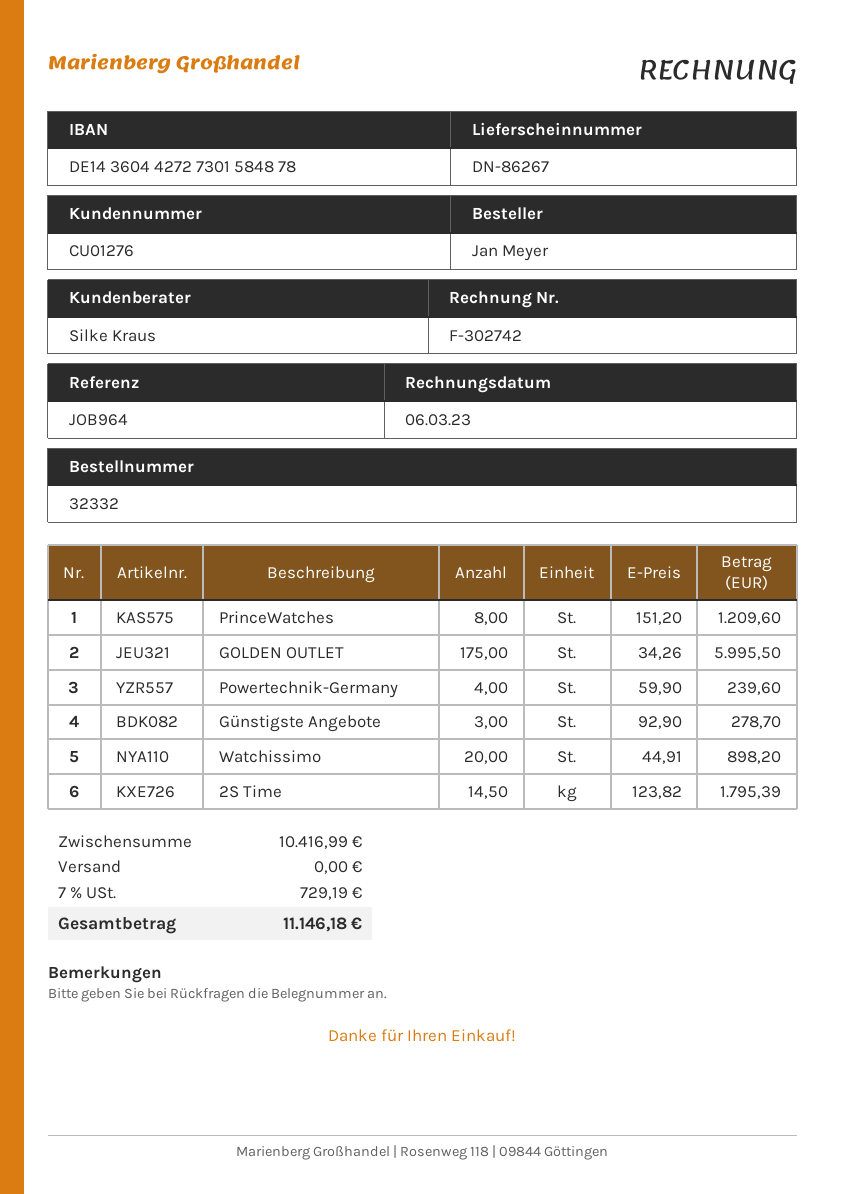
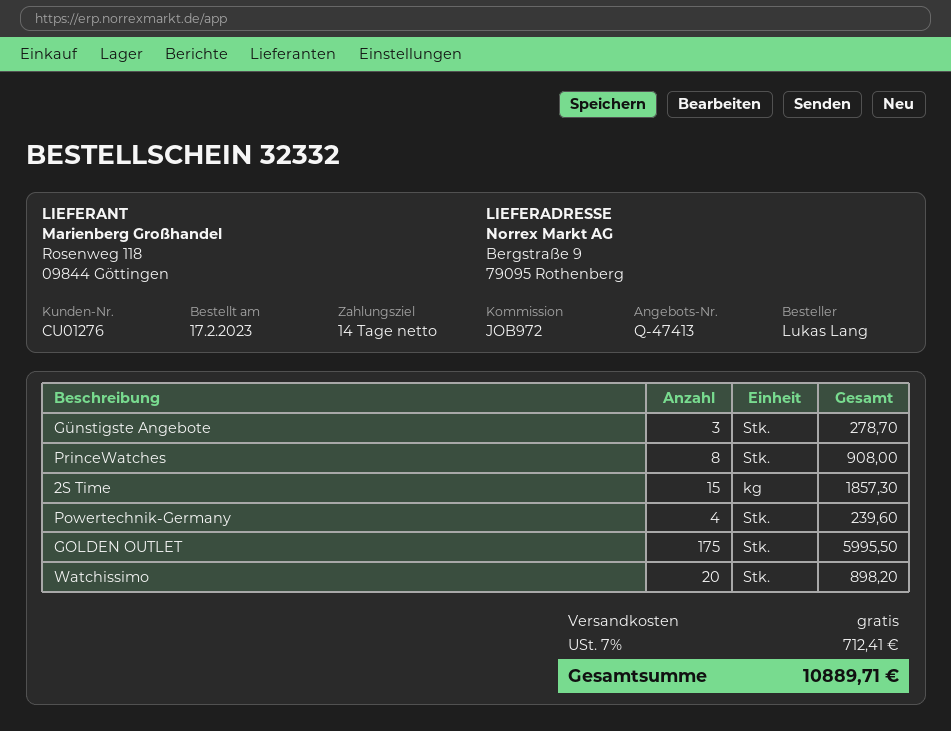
reference: JOB964 -> JOB972
ordered by: Jan Meyer -> Lukas Lang
PrinceWatches: 8 for 1209.60 -> 8 for 908.00
2S Time: 14.5 for 1795.39 -> 15 for 1857.30
tax: 7% = 729.19 -> 7% = 712.41
total: 11146.18 -> 10889.71

